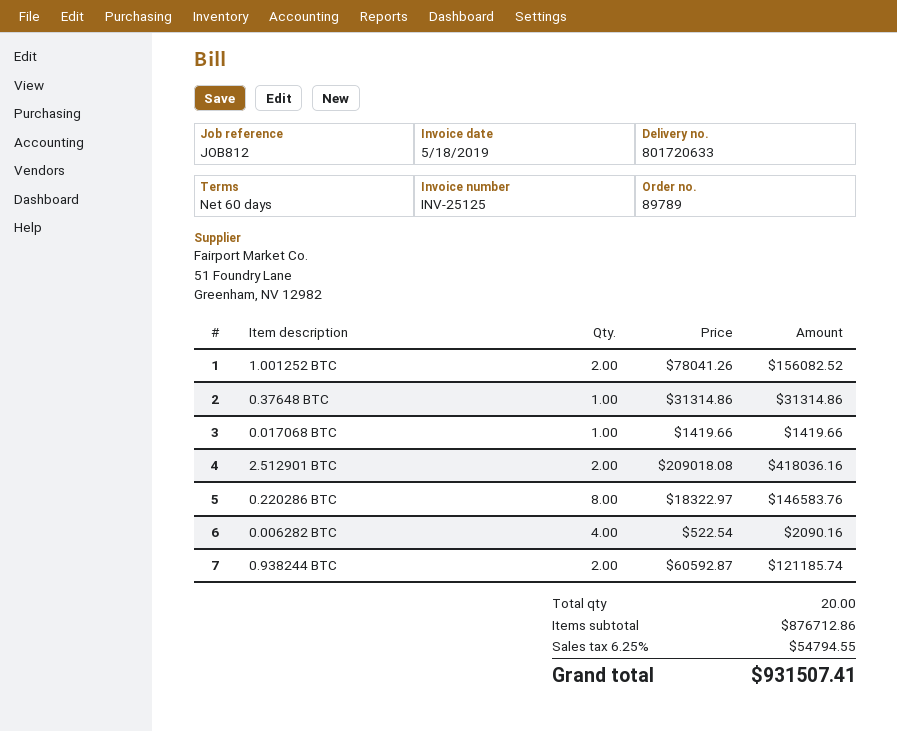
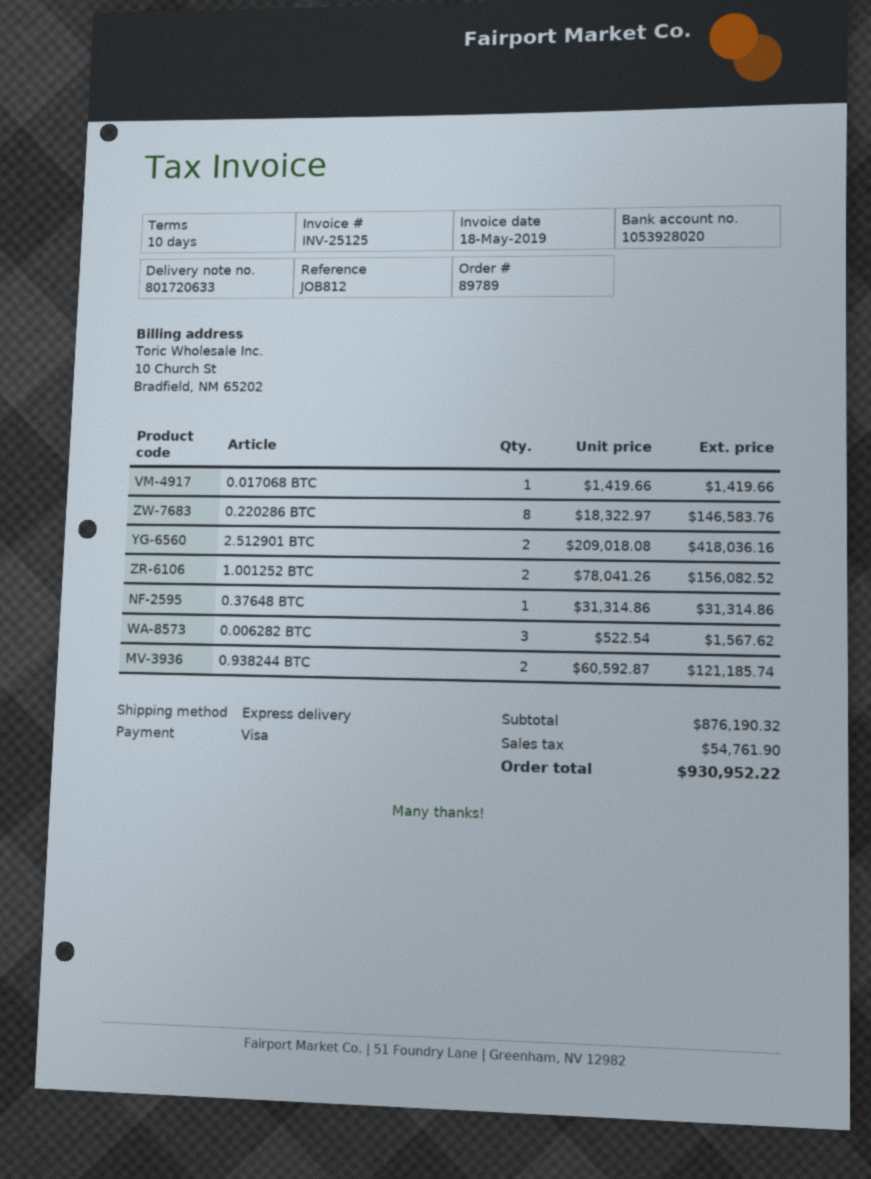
payment terms: 60 days -> 10 days
0.006282 BTC: 4 x 522.54 = 2090.16 -> 3 x 522.54 = 1567.62
subtotal: 876712.86 -> 876190.32
tax: 54794.55 -> 54761.90
total: 931507.41 -> 930952.22

